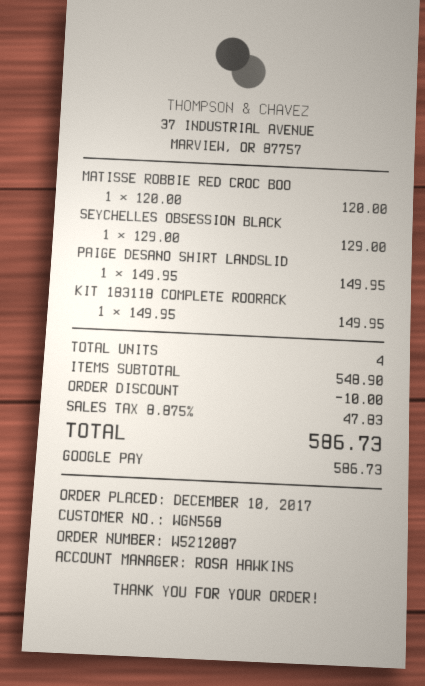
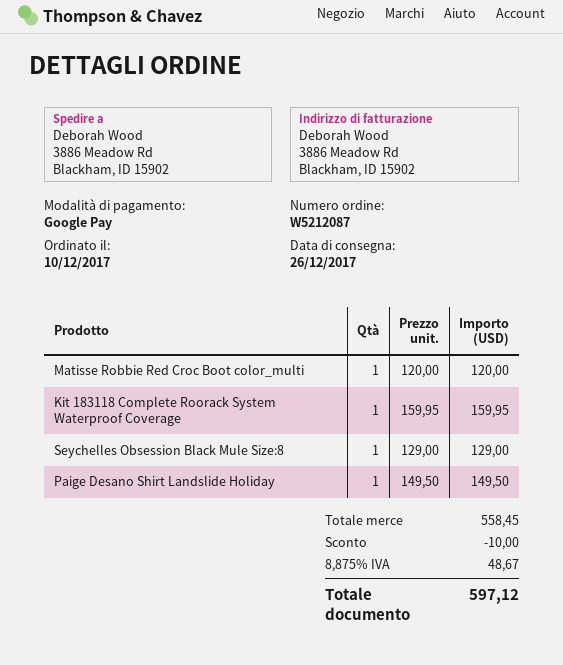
PAIGE DESANO SHIRT LANDSLID: 1 x 149.95 = 149.95 -> 1 x 149.50 = 149.50
KIT 183118 COMPLETE ROORACK: 1 x 149.95 = 149.95 -> 1 x 159.95 = 159.95
subtotal: 548.90 -> 558.45
tax: 8.875% = 47.83 -> 8.875% = 48.67
total: 586.73 -> 597.12

